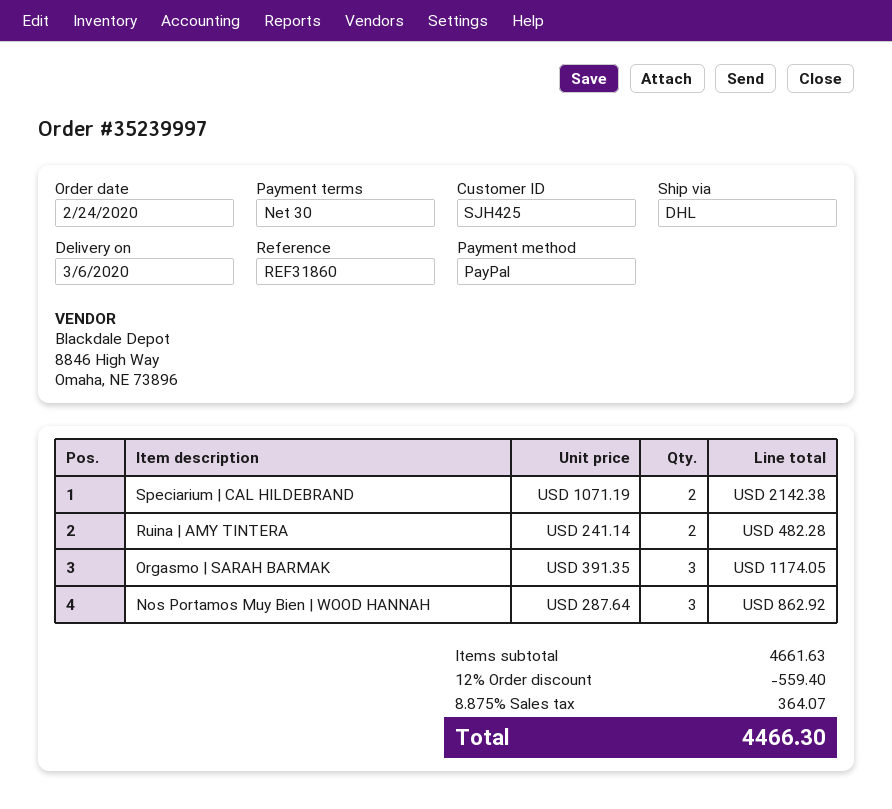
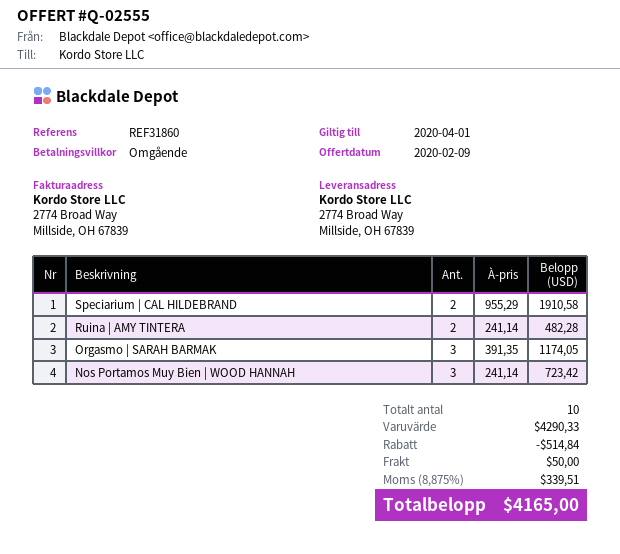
payment terms: 30 days -> on receipt
Speciarium | CAL HILDEBRAND: 2 x 1071.19 = 2142.38 -> 2 x 955.29 = 1910.58
Nos Portamos Muy Bien | WOOD HANNAH: 3 x 287.64 = 862.92 -> 3 x 241.14 = 723.42
subtotal: 4661.63 -> 4290.33
discount: 559.40 -> 514.84
shipping: none -> 50.00
tax: 8.875% = 364.07 -> 8.875% = 339.51
total: 4466.30 -> 4165.00

